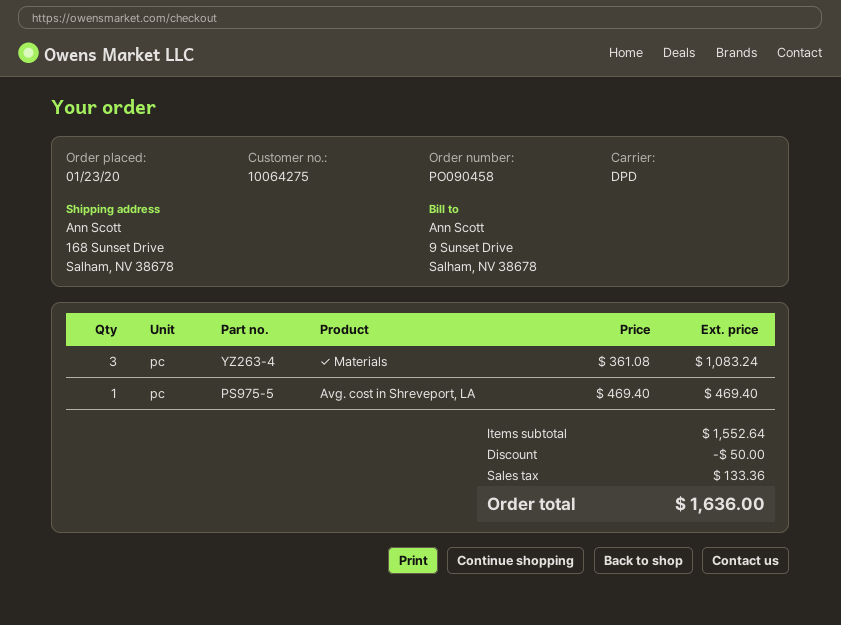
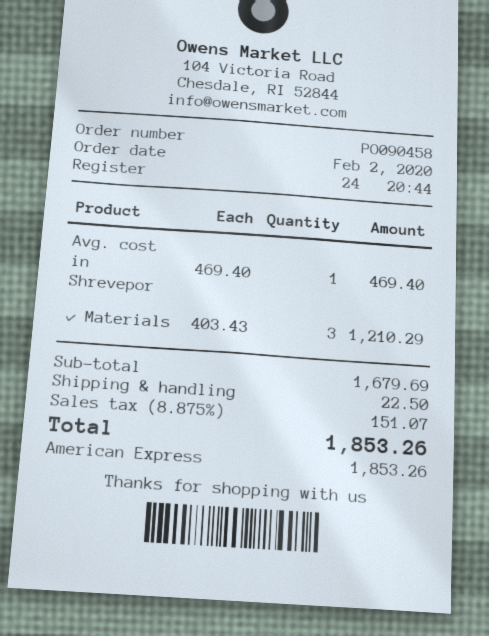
order date: 2020-01-23 -> 2020-02-02
✓ Materials: 3 x 361.08 = 1083.24 -> 3 x 403.43 = 1210.29
subtotal: 1552.64 -> 1679.69
discount: 50.00 -> none
shipping: none -> 22.50
tax: 133.36 -> 151.07
total: 1636.00 -> 1853.26

